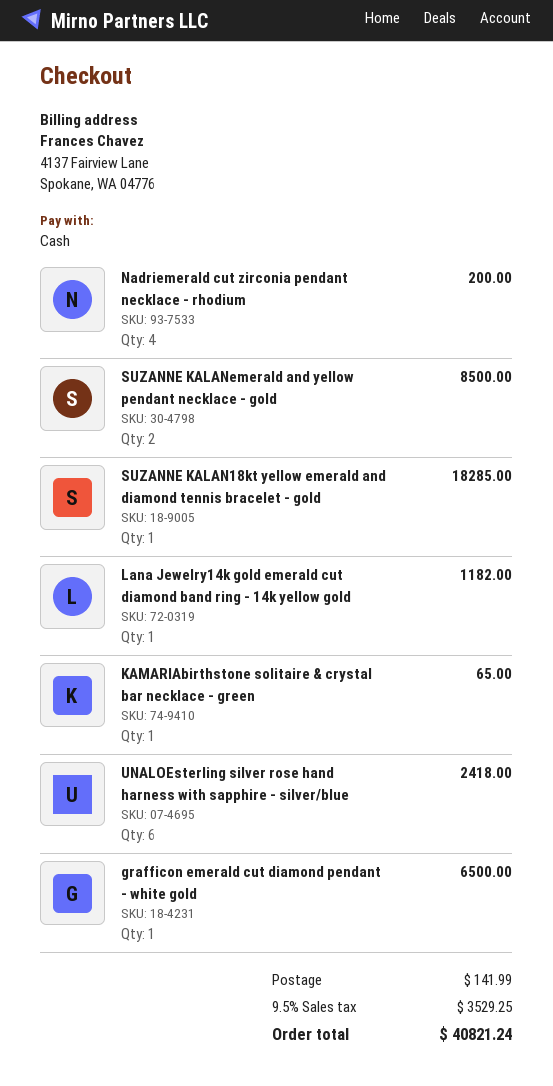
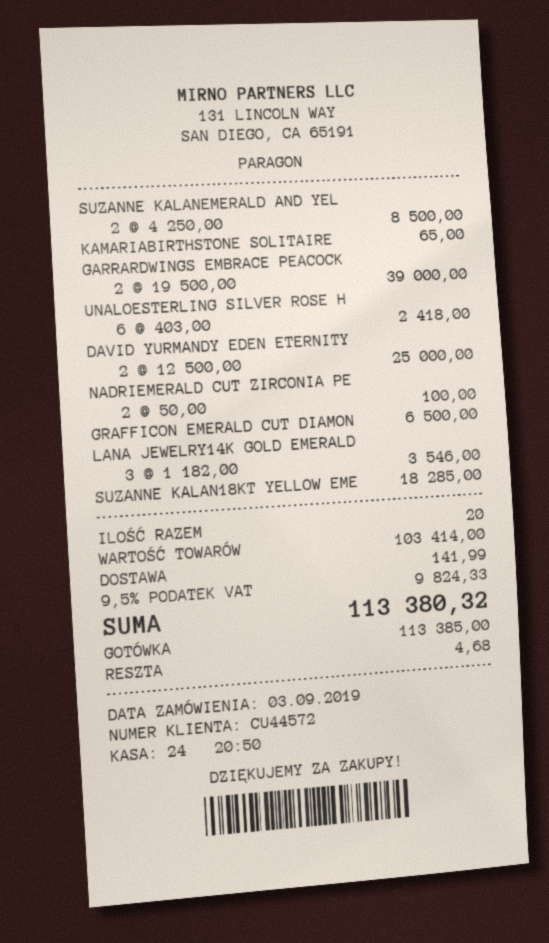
Nadriemerald cut zirconia pendant necklace - rhodium: 4 for 200.00 -> 2 for 100.00
Lana Jewelry14k gold emerald cut diamond band ring - 14k yellow gold: 1 for 1182.00 -> 3 for 3546.00
GARRARDWINGS EMBRACE PEACOCK: none -> 2 for 39000.00
DAVID YURMANDY EDEN ETERNITY: none -> 2 for 25000.00
tax: 9.5% = 3529.25 -> 9.5% = 9824.33
total: 40821.24 -> 113380.32

